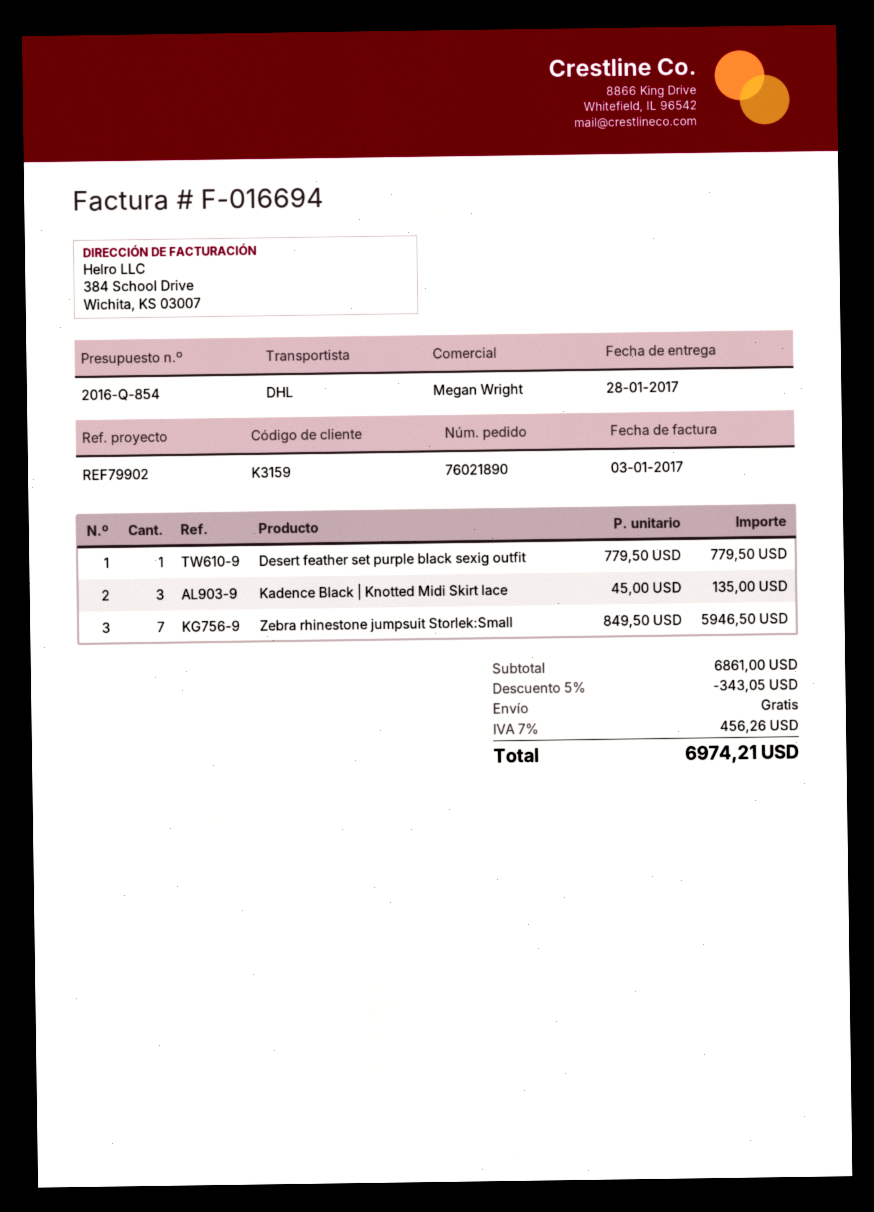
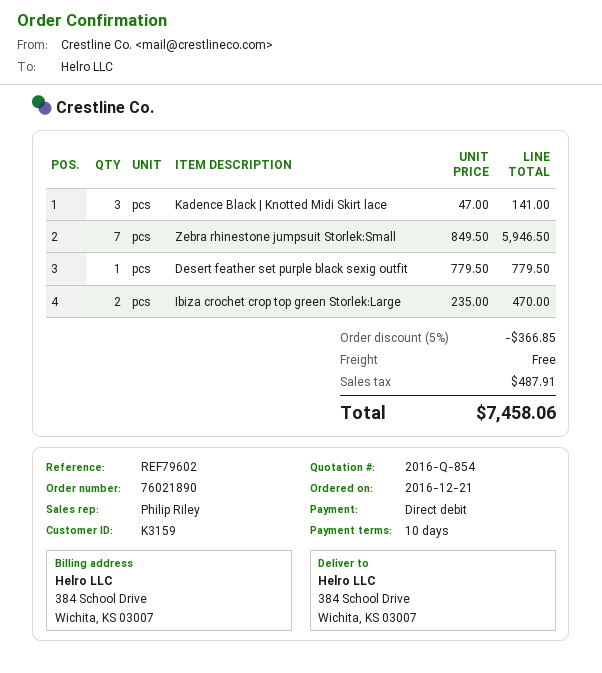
reference: REF79902 -> REF79602
sales rep: Megan Wright -> Philip Riley
Kadence Black | Knotted Midi Skirt lace: 3 x 45.00 = 135.00 -> 3 x 47.00 = 141.00
Ibiza crochet crop top green Storlek:Large: none -> 2 x 235.00 = 470.00
discount: 5% = 343.05 -> 5% = 366.85
tax: 456.26 -> 487.91
total: 6974.21 -> 7458.06

